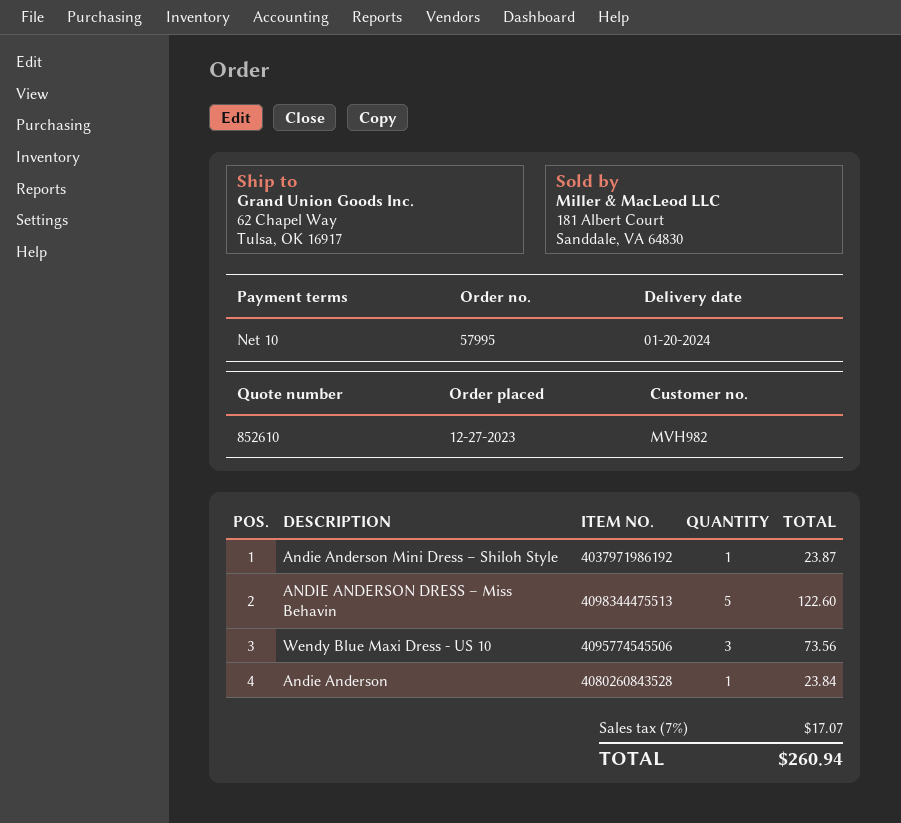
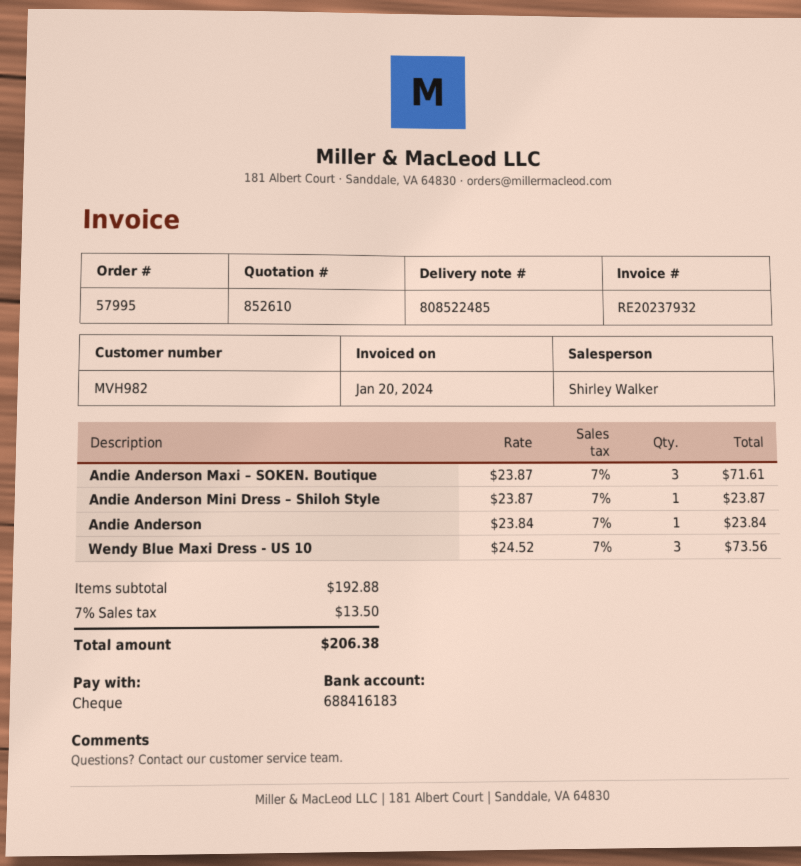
ANDIE ANDERSON DRESS – Miss Behavin: 5 for 122.60 -> none
Andie Anderson Maxi – SOKEN. Boutique: none -> 3 for 71.61
tax: 7% = 17.07 -> 7% = 13.50
total: 260.94 -> 206.38

